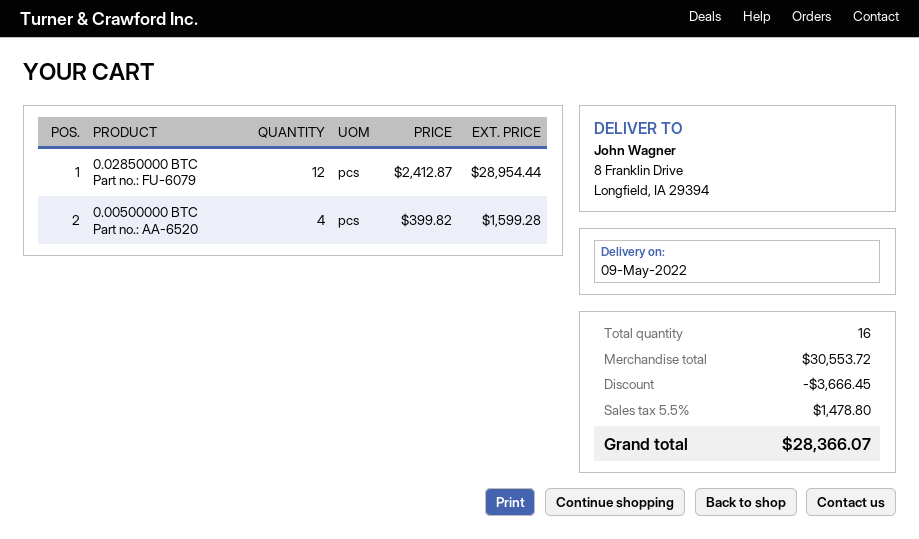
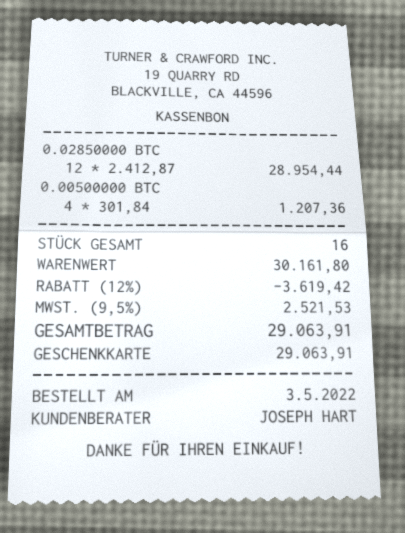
0.00500000 BTC: 4 x 399.82 = 1599.28 -> 4 x 301.84 = 1207.36
subtotal: 30553.72 -> 30161.80
discount: 3666.45 -> 3619.42
tax: 5.5% = 1478.80 -> 9.5% = 2521.53
total: 28366.07 -> 29063.91

